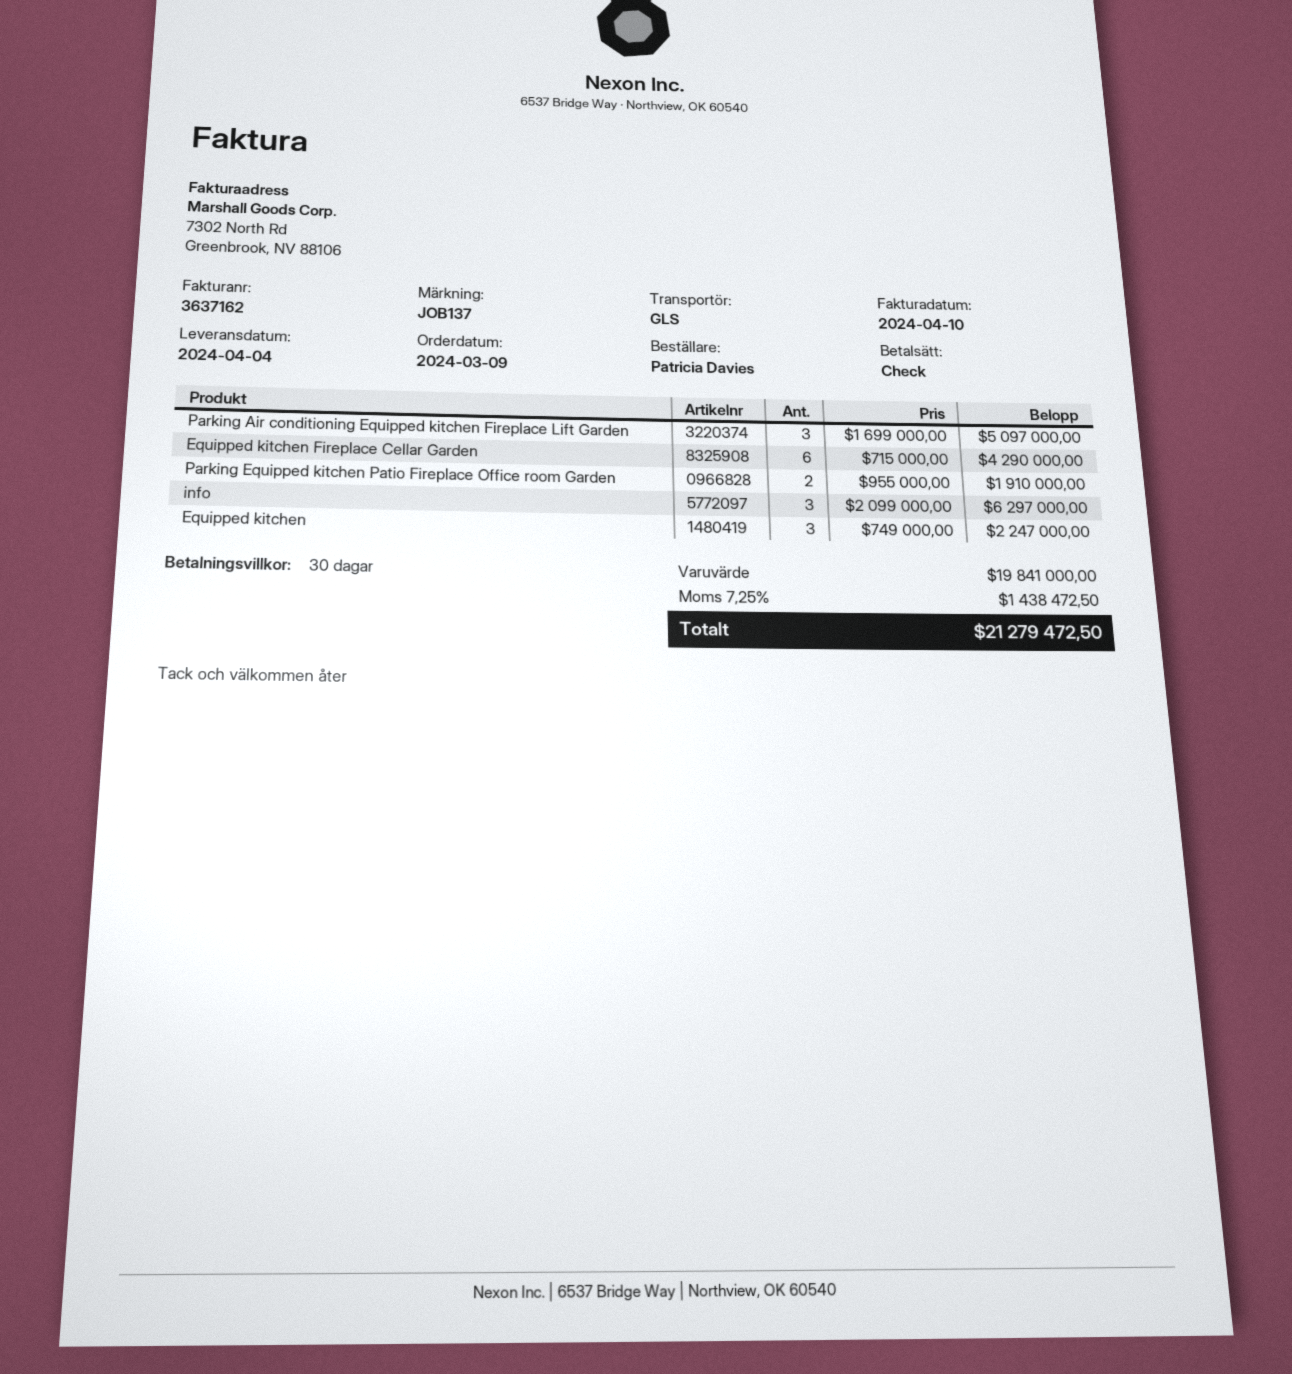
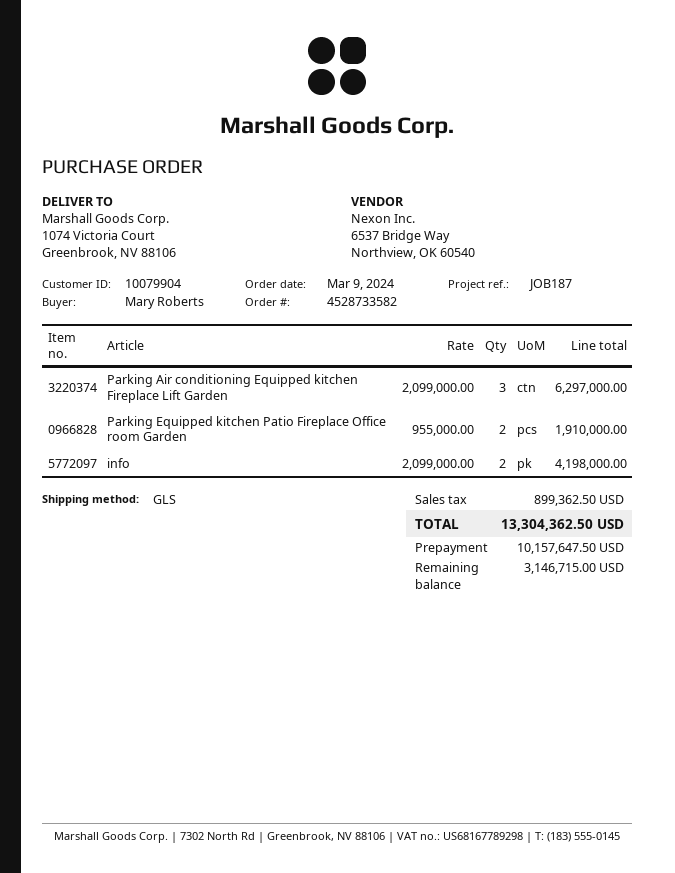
reference: JOB137 -> JOB187
ordered by: Patricia Davies -> Mary Roberts
Parking Air conditioning Equipped kitchen Fireplace Lift Garden: 3 x 1699000.00 = 5097000.00 -> 3 x 2099000.00 = 6297000.00
Equipped kitchen Fireplace Cellar Garden: 6 x 715000.00 = 4290000.00 -> none
info: 3 x 2099000.00 = 6297000.00 -> 2 x 2099000.00 = 4198000.00
Equipped kitchen: 3 x 749000.00 = 2247000.00 -> none
tax: 1438472.50 -> 899362.50
total: 21279472.50 -> 13304362.50

